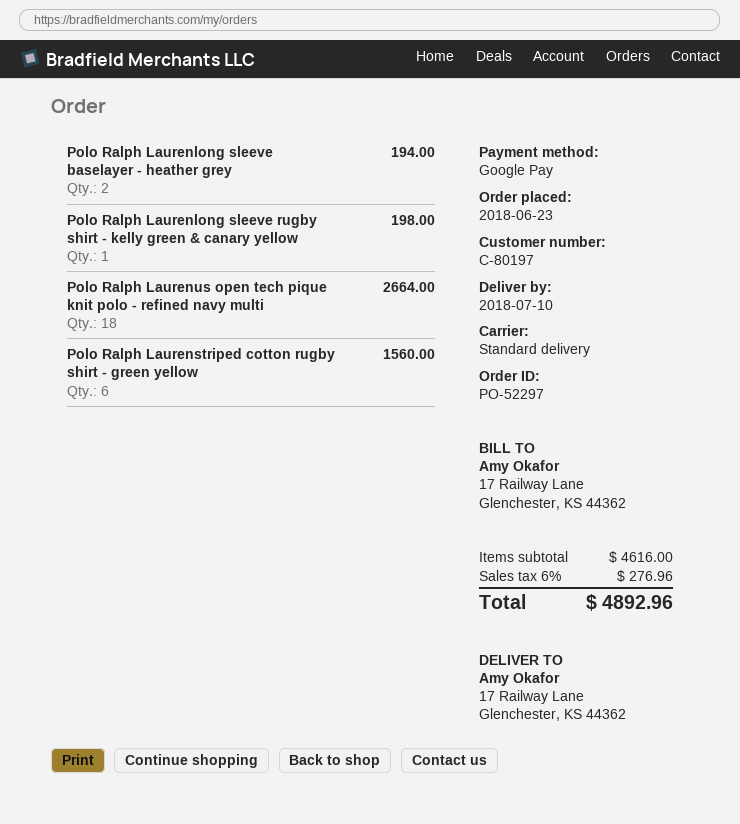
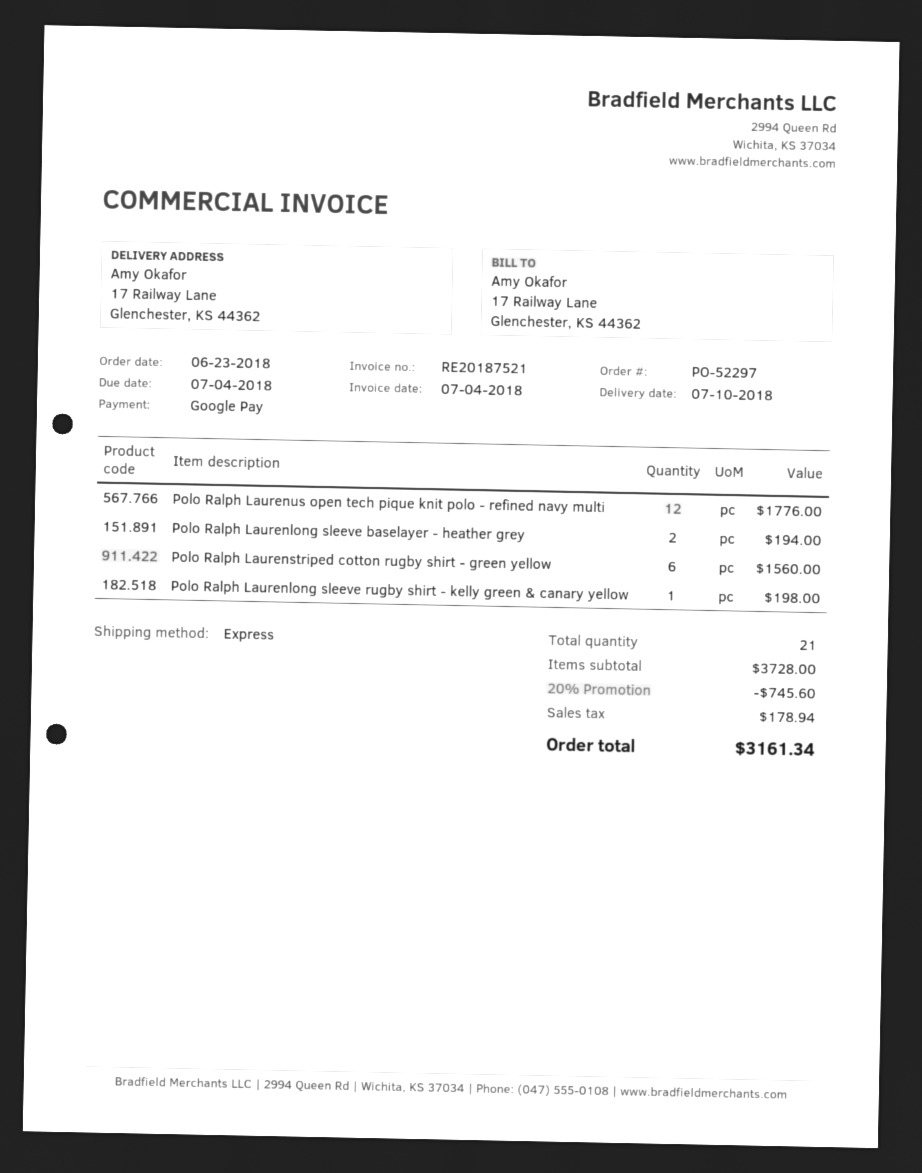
shipping method: standard -> express
Polo Ralph Laurenus open tech pique knit polo - refined navy multi: 18 for 2664.00 -> 12 for 1776.00
subtotal: 4616.00 -> 3728.00
discount: none -> 20% = 745.60
tax: 276.96 -> 178.94
total: 4892.96 -> 3161.34

